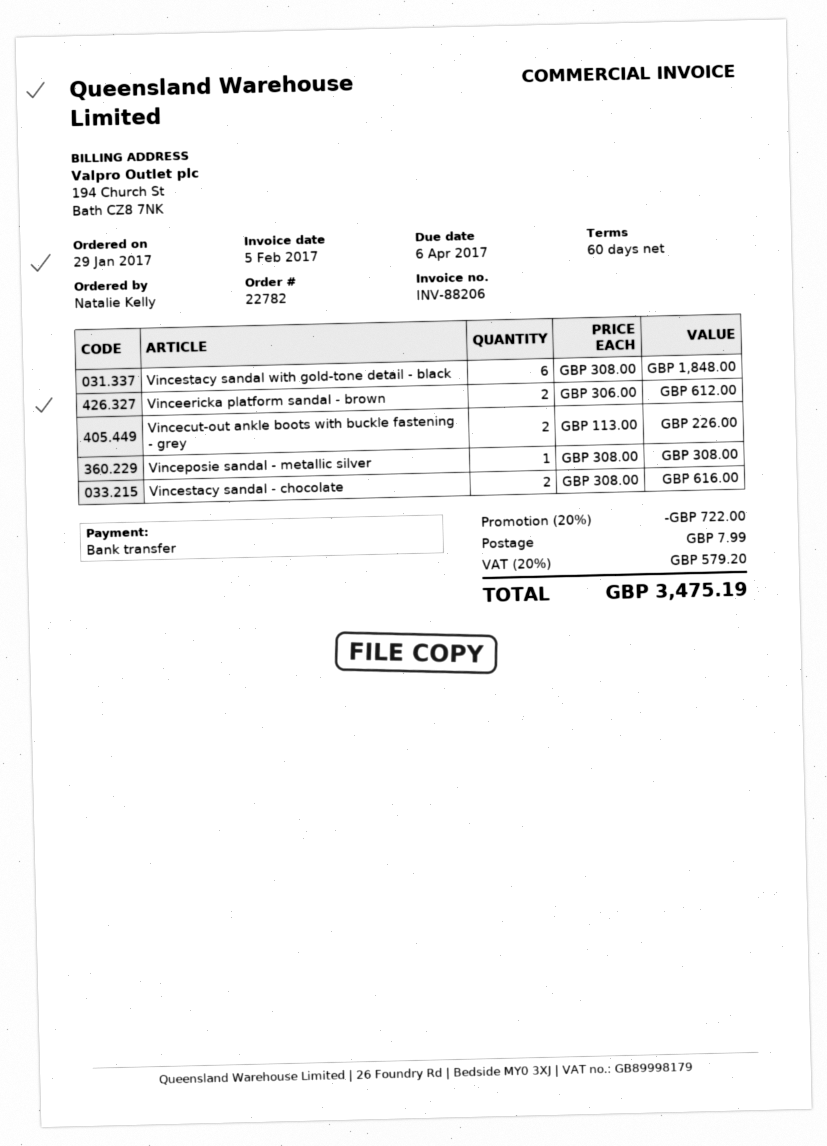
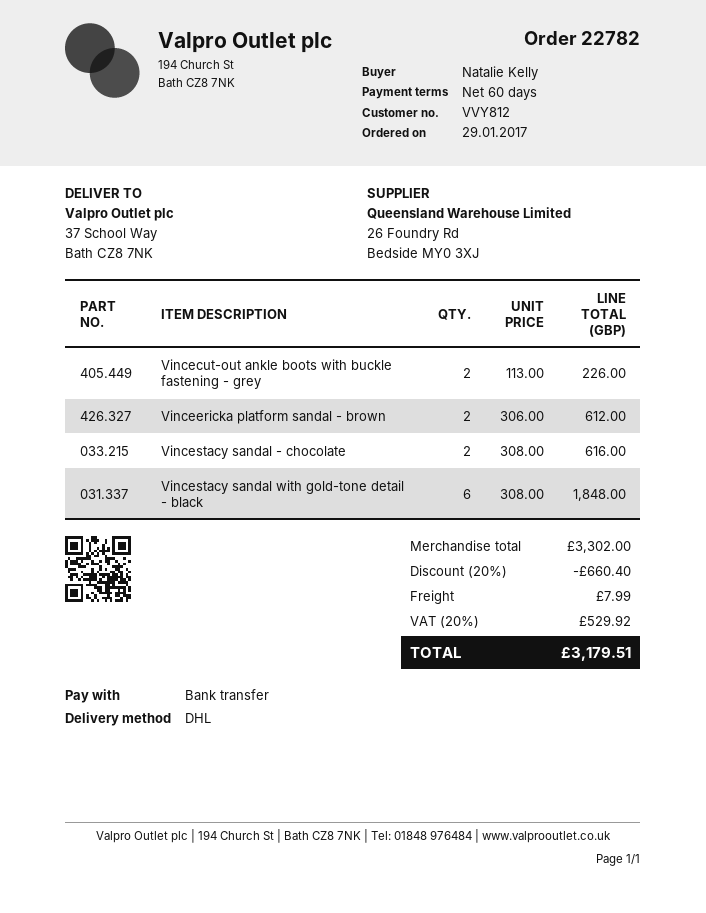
Vinceposie sandal - metallic silver: 1 x 308.00 = 308.00 -> none
discount: 20% = 722.00 -> 20% = 660.40
tax: 20% = 579.20 -> 20% = 529.92
total: 3475.19 -> 3179.51

